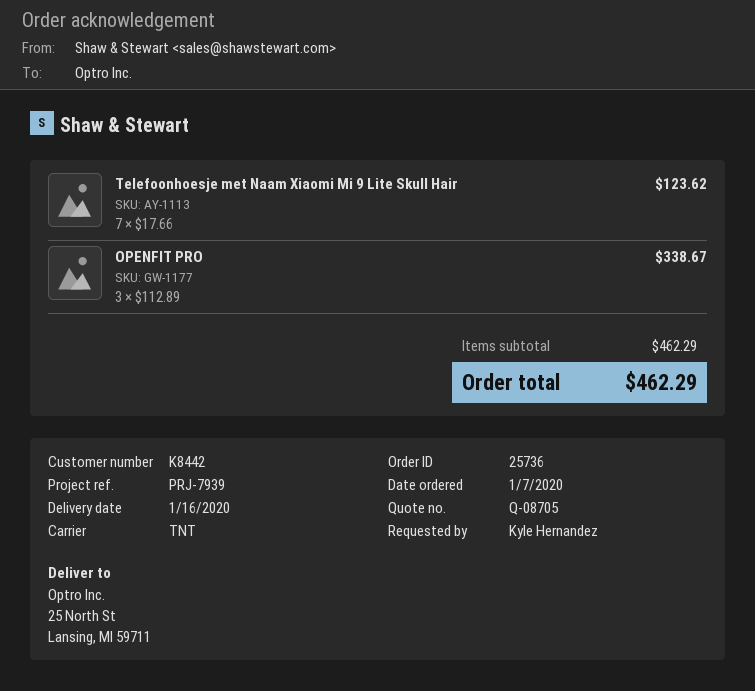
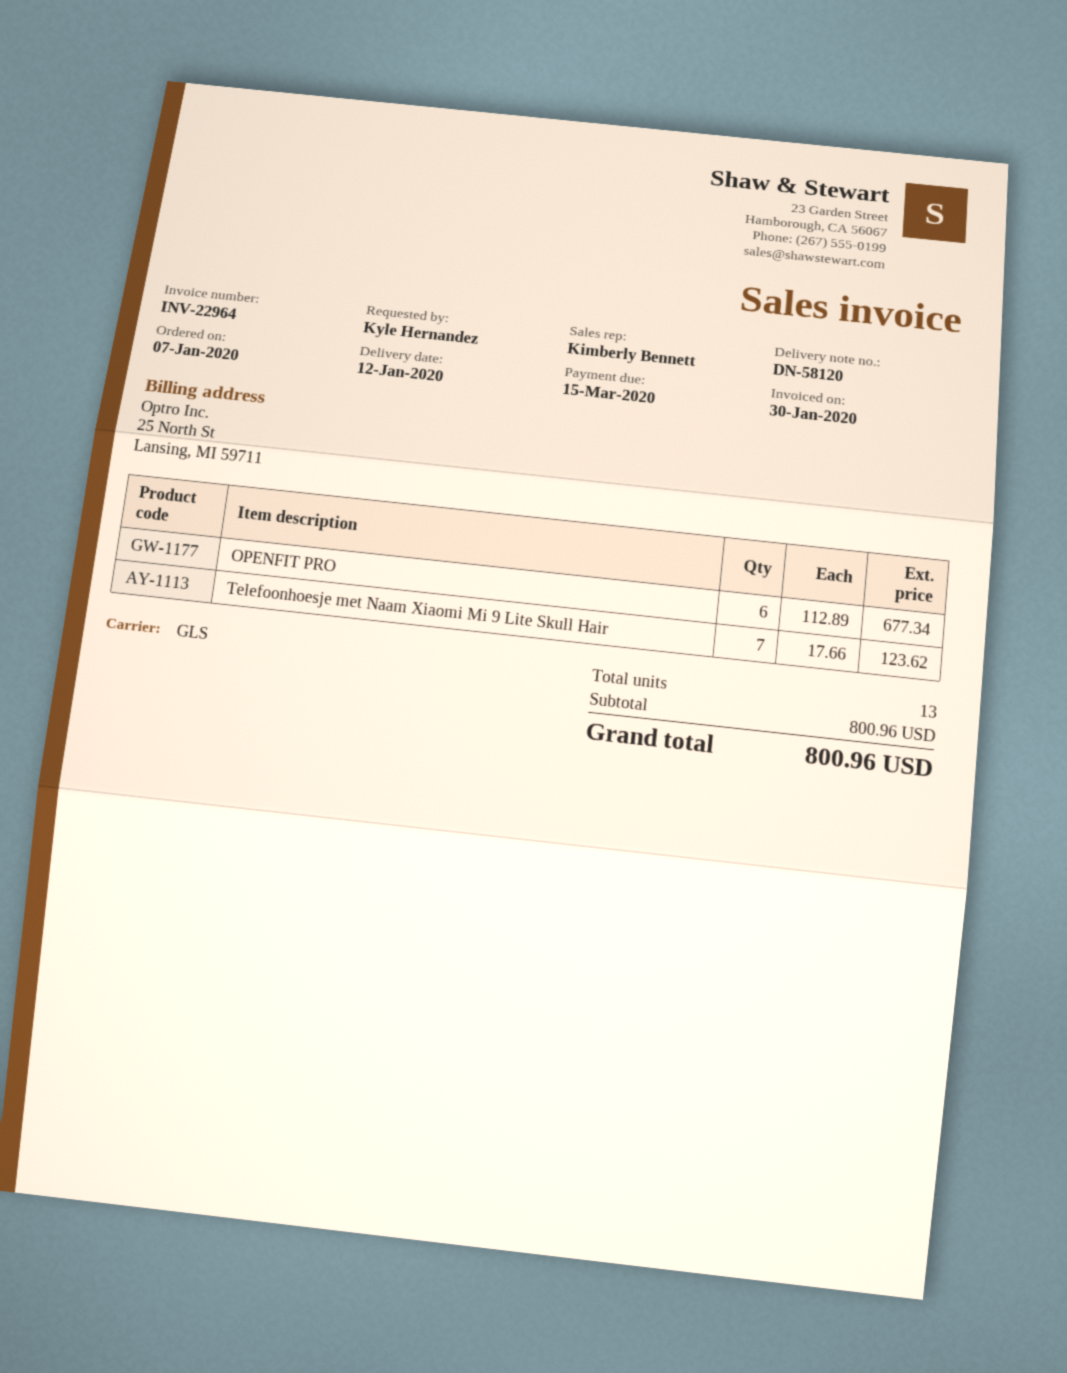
delivery date: 2020-01-16 -> 2020-01-12
shipping method: TNT -> GLS
OPENFIT PRO: 3 x 112.89 = 338.67 -> 6 x 112.89 = 677.34
subtotal: 462.29 -> 800.96
total: 462.29 -> 800.96

